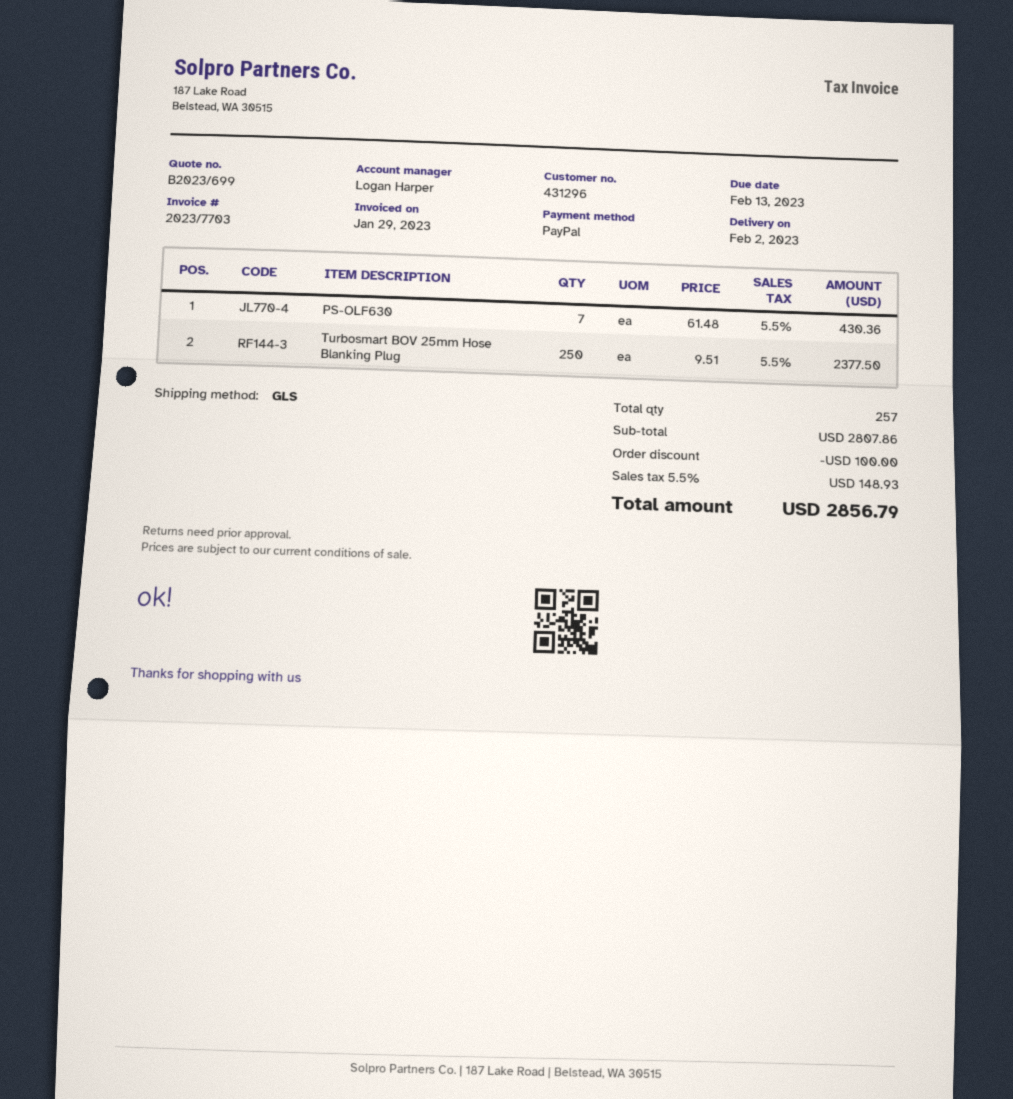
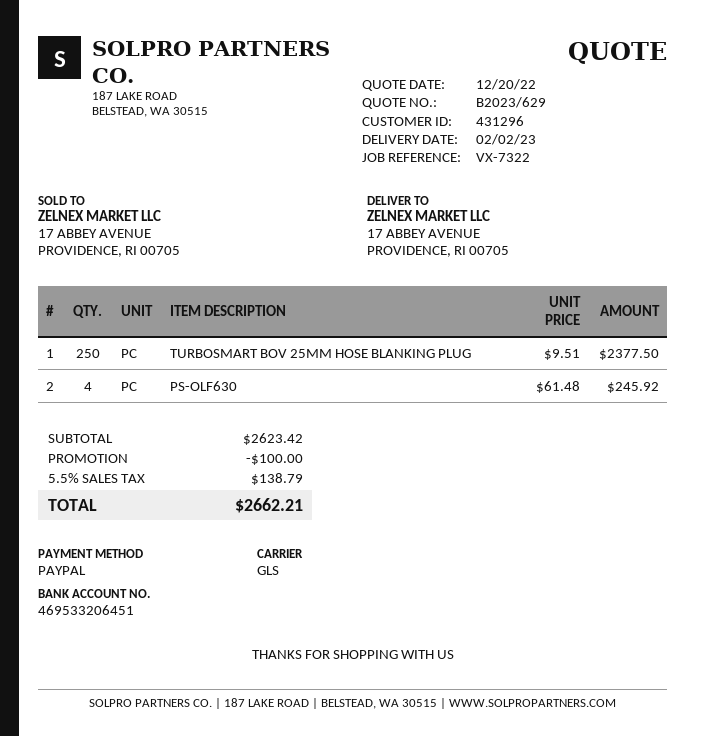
quote number: B2023/699 -> B2023/629
PS-OLF630: 7 x 61.48 = 430.36 -> 4 x 61.48 = 245.92
subtotal: 2807.86 -> 2623.42
tax: 5.5% = 148.93 -> 5.5% = 138.79
total: 2856.79 -> 2662.21

